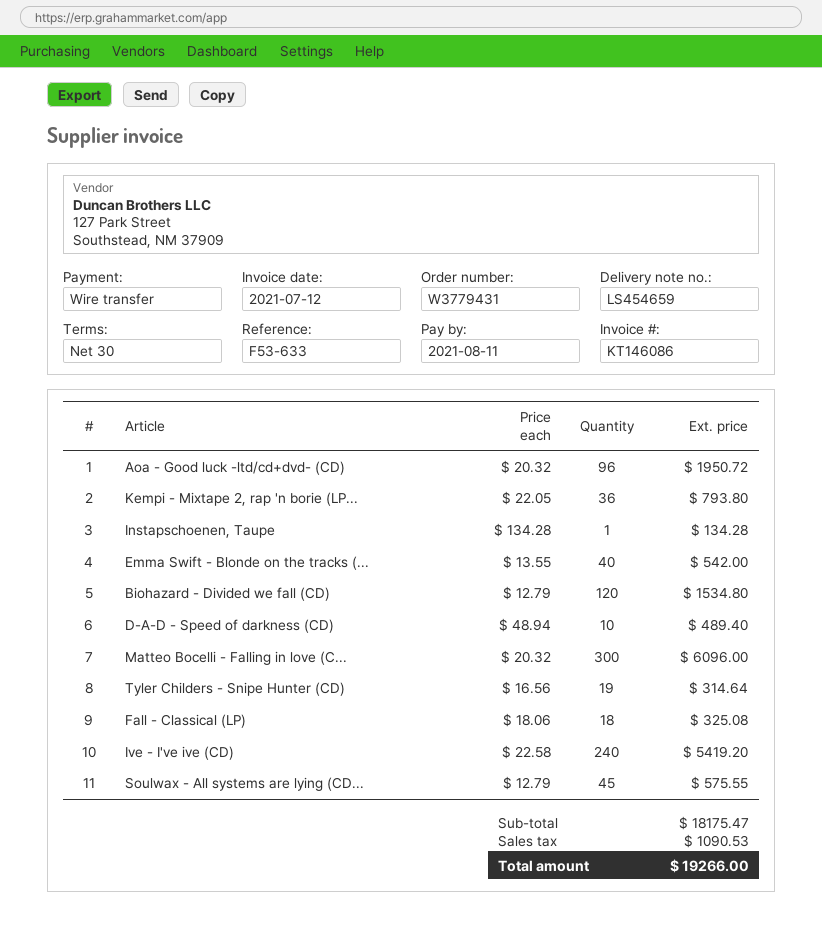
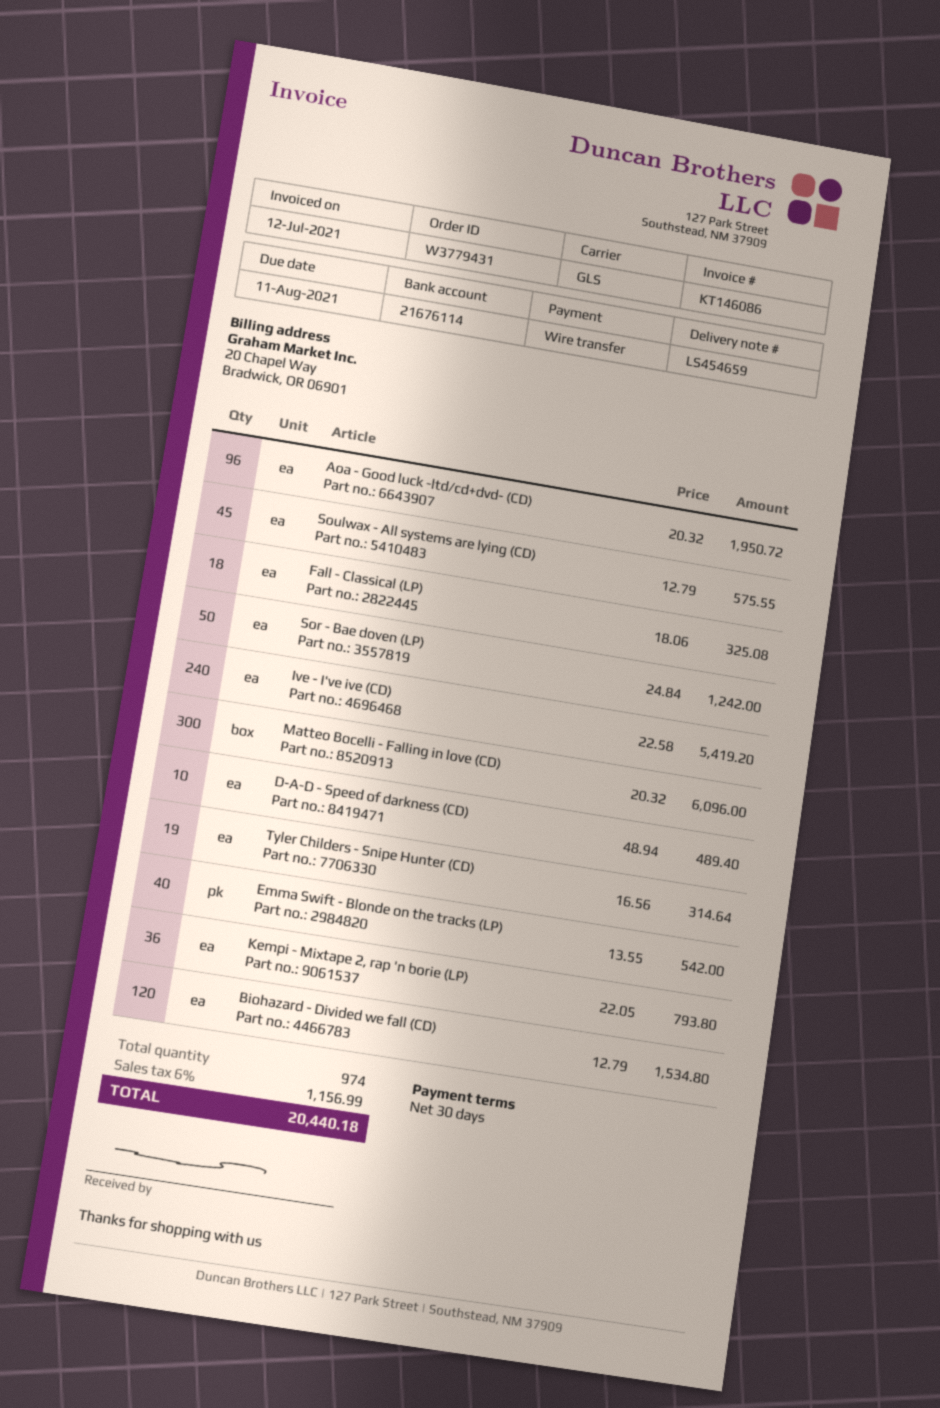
Instapschoenen, Taupe: 1 x 134.28 = 134.28 -> none
Sor - Bae doven (LP): none -> 50 x 24.84 = 1242.00
tax: 1090.53 -> 1156.99
total: 19266.00 -> 20440.18

